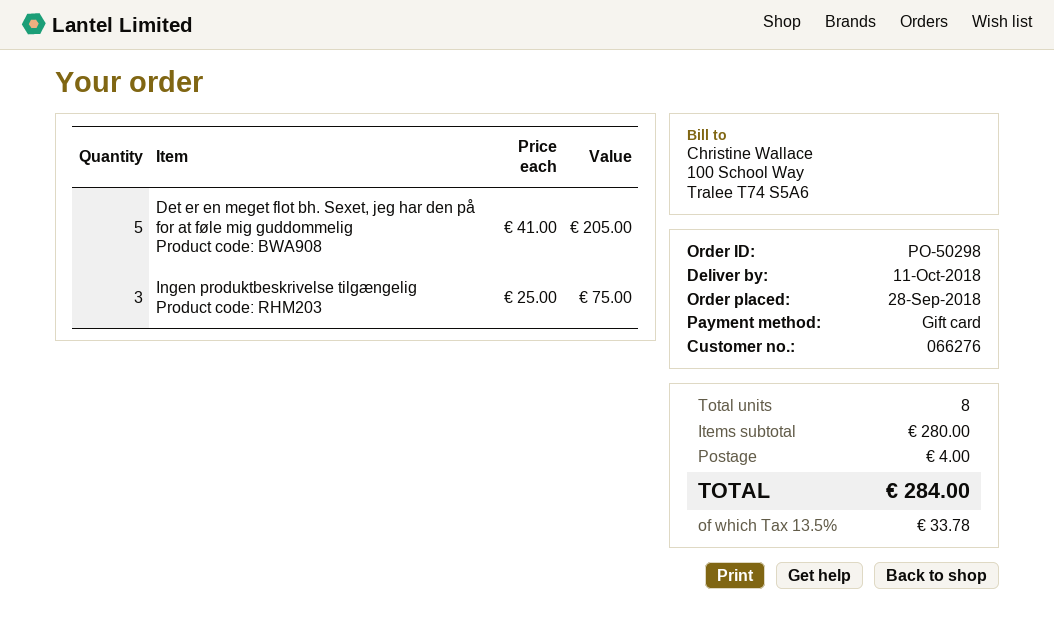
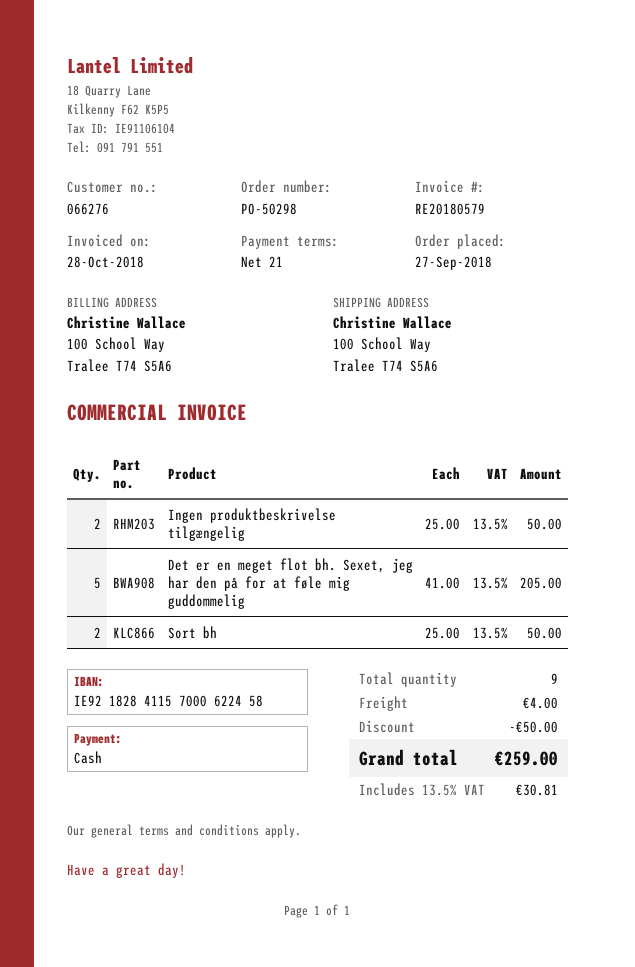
order date: 2018-09-28 -> 2018-09-27
payment method: gift card -> cash
Ingen produktbeskrivelse tilgængelig: 3 x 25.00 = 75.00 -> 2 x 25.00 = 50.00
Sort bh: none -> 2 x 25.00 = 50.00
total quantity: 8 -> 9
discount: none -> 50.00
tax: 13.5% = 33.78 -> 13.5% = 30.81
total: 284.00 -> 259.00

